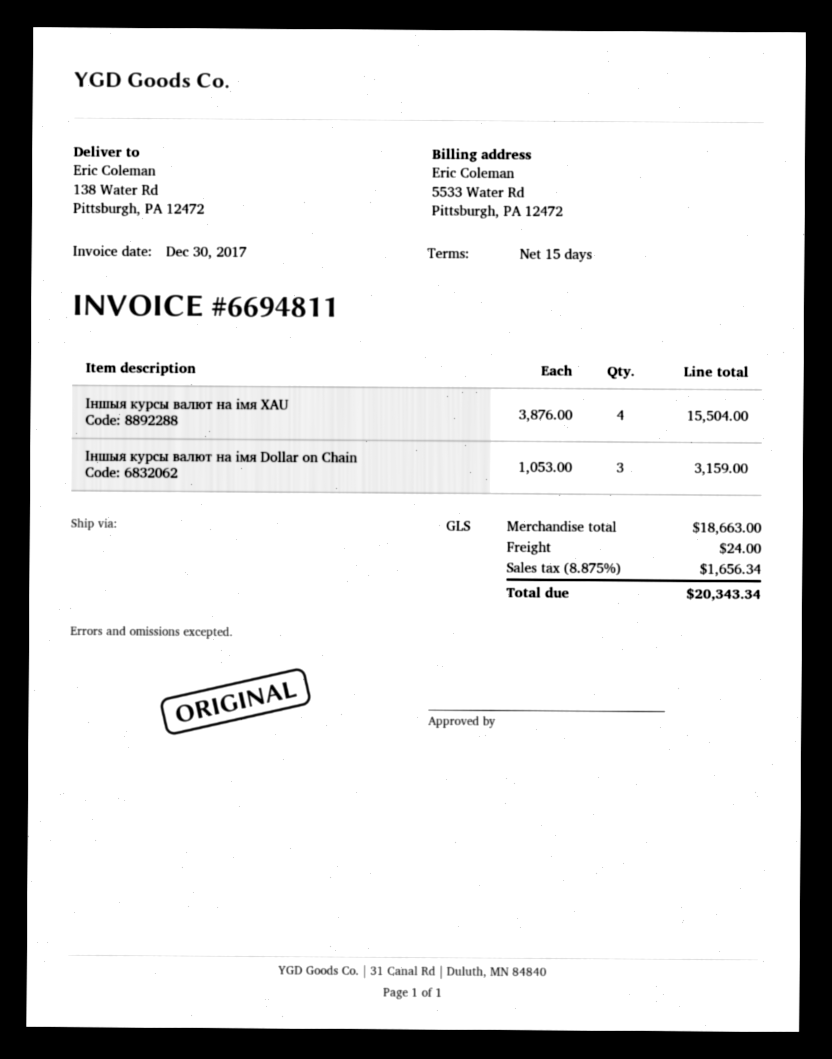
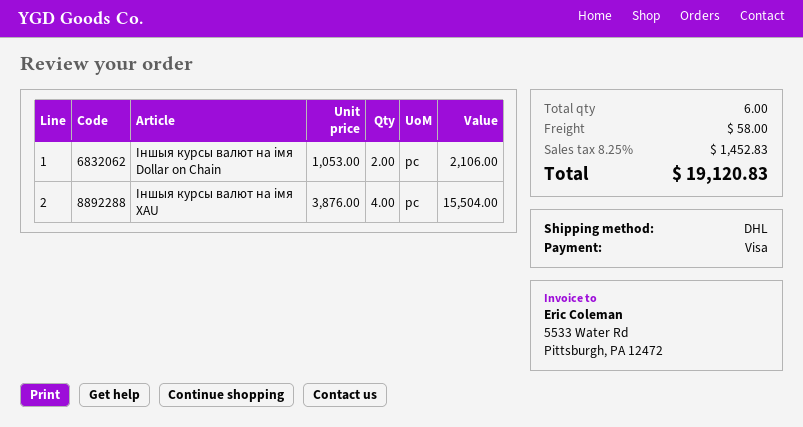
shipping method: GLS -> DHL
Іншыя курсы валют на імя Dollar on Chain: 3 x 1053.00 = 3159.00 -> 2 x 1053.00 = 2106.00
shipping: 24.00 -> 58.00
tax: 8.875% = 1656.34 -> 8.25% = 1452.83
total: 20343.34 -> 19120.83

